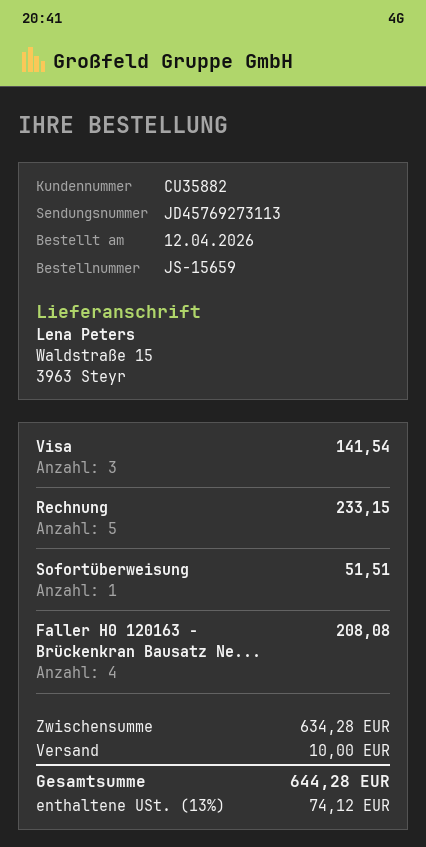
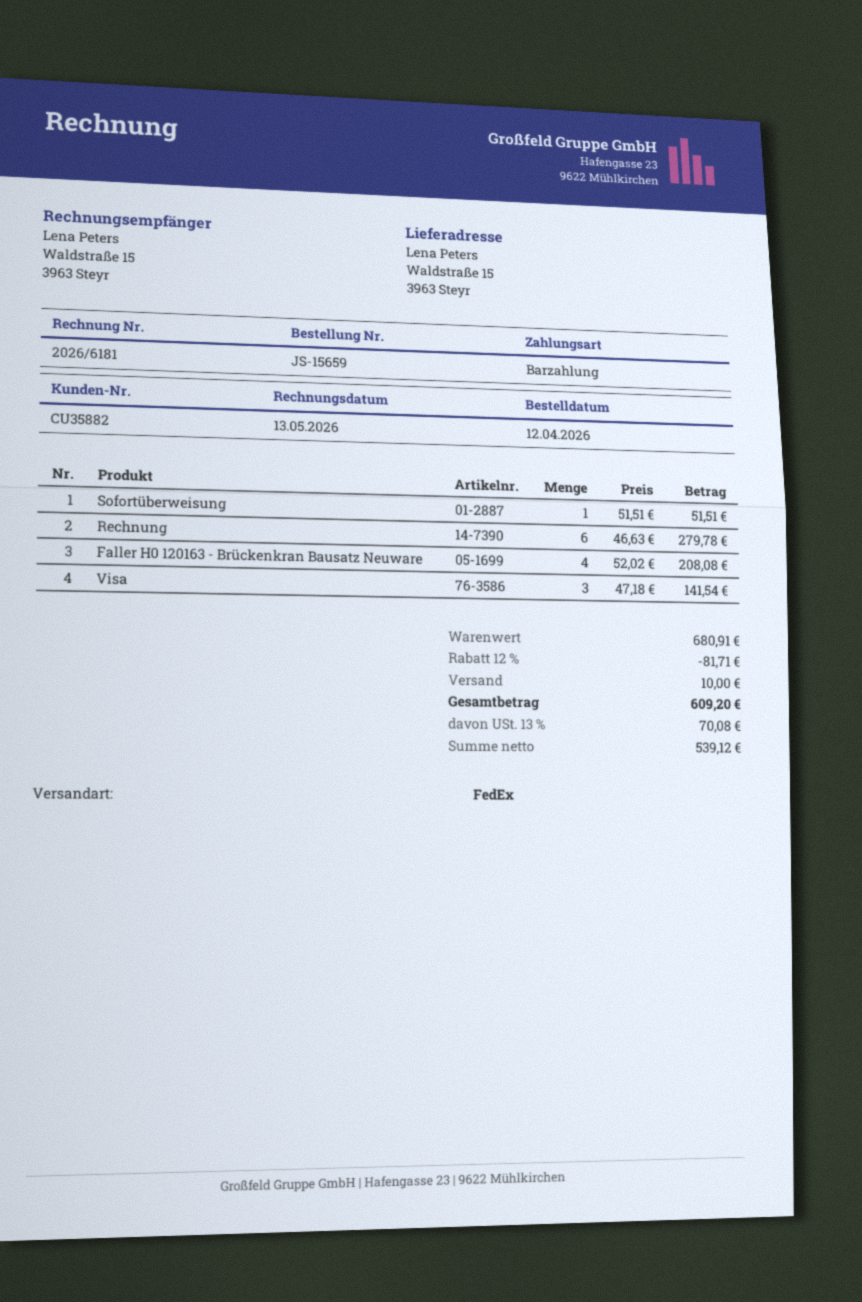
Rechnung: 5 for 233.15 -> 6 for 279.78
subtotal: 634.28 -> 680.91
discount: none -> 12% = 81.71
tax: 13% = 74.12 -> 13% = 70.08
total: 644.28 -> 609.20

